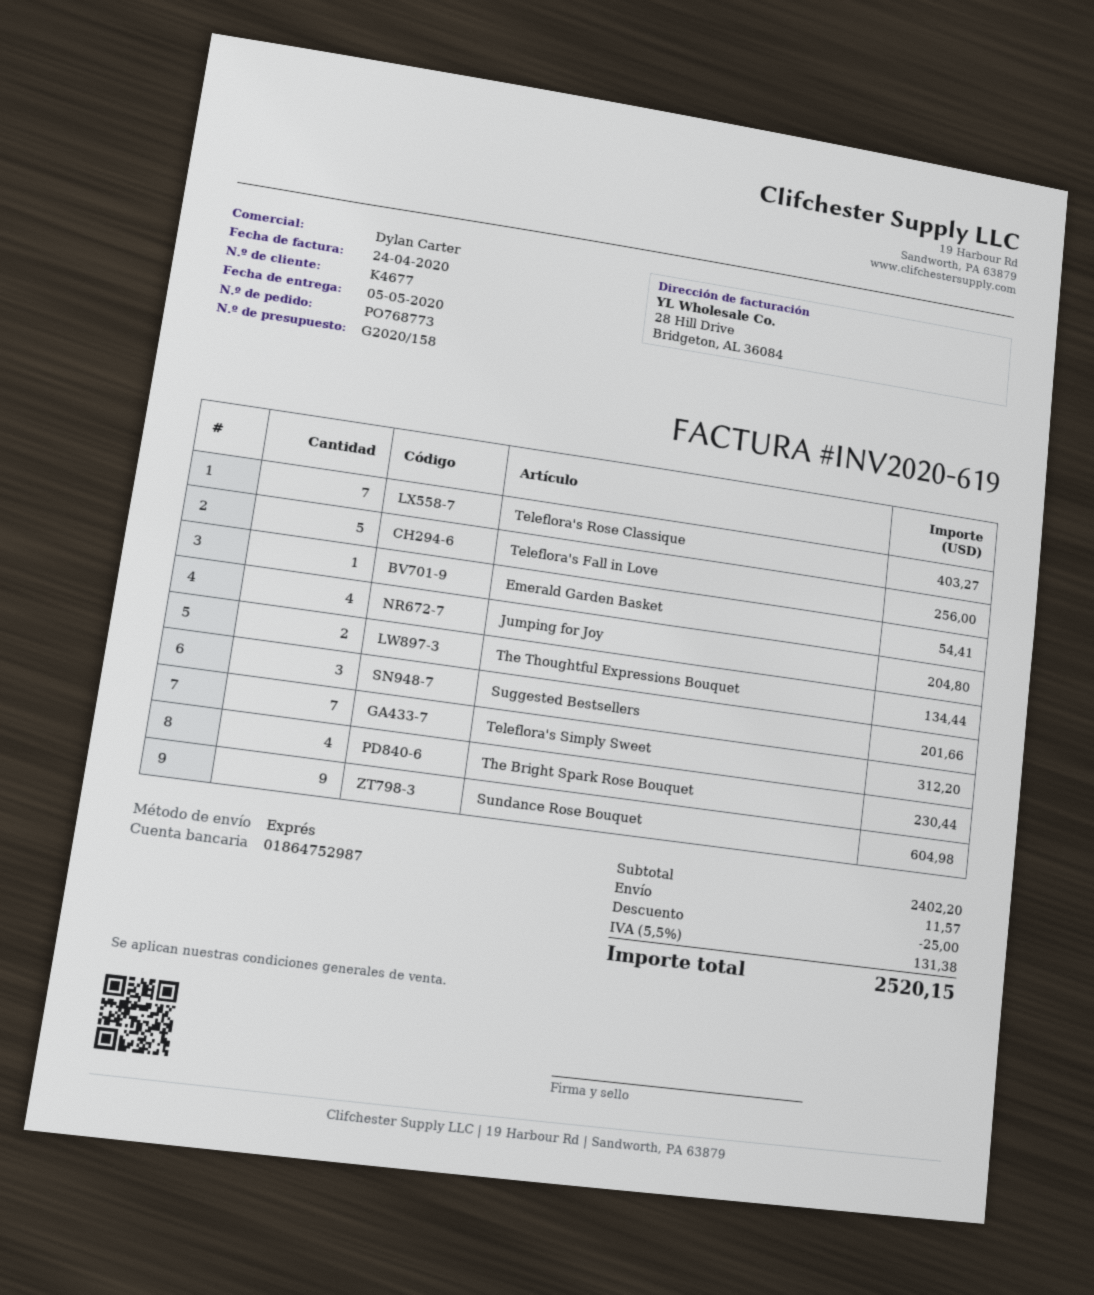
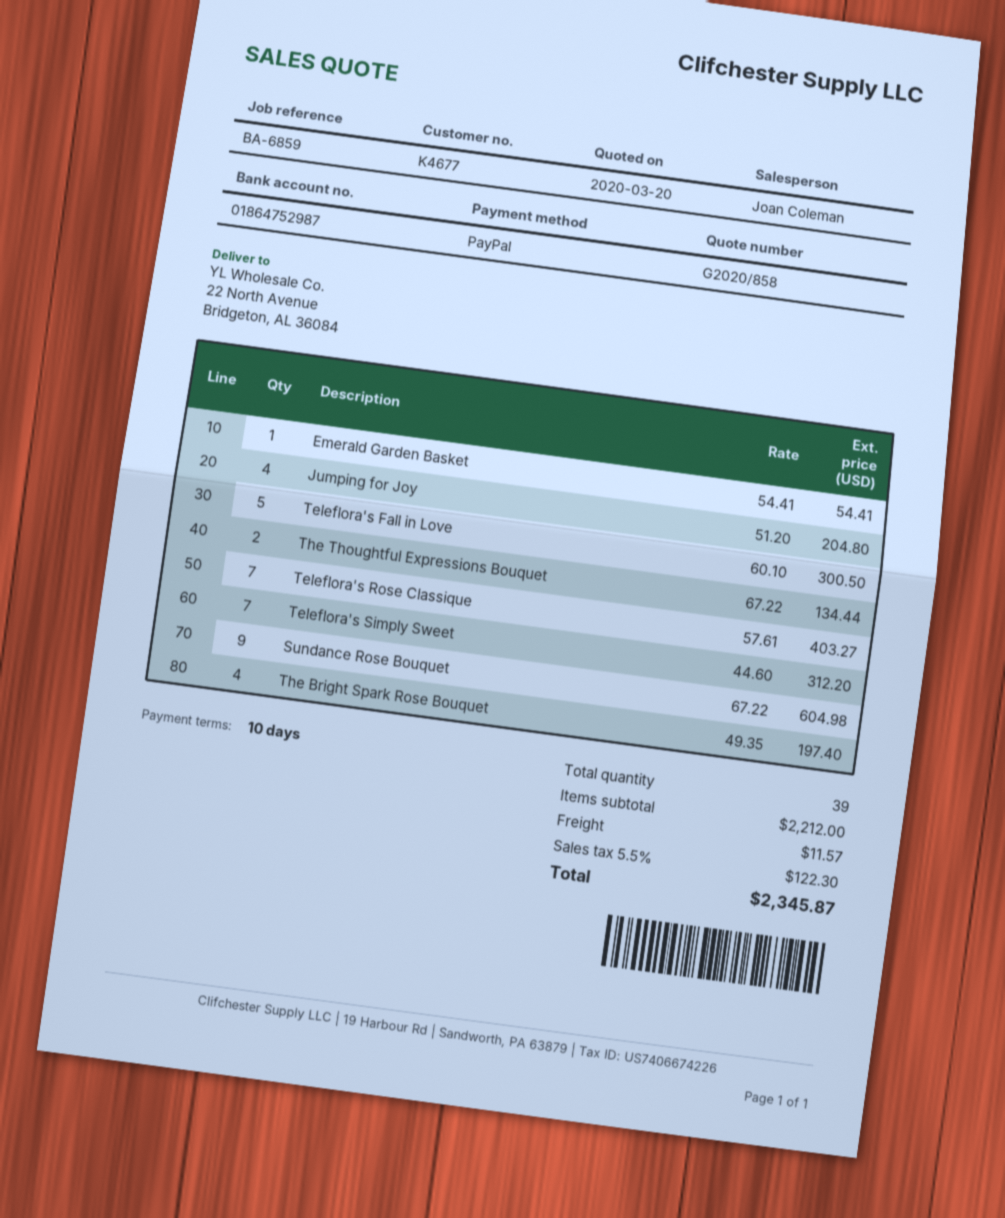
quote number: G2020/158 -> G2020/858
sales rep: Dylan Carter -> Joan Coleman
Teleflora's Fall in Love: 5 for 256.00 -> 5 for 300.50
Suggested Bestsellers: 3 for 201.66 -> none
The Bright Spark Rose Bouquet: 4 for 230.44 -> 4 for 197.40
subtotal: 2402.20 -> 2212.00
discount: 25.00 -> none
tax: 5.5% = 131.38 -> 5.5% = 122.30
total: 2520.15 -> 2345.87

